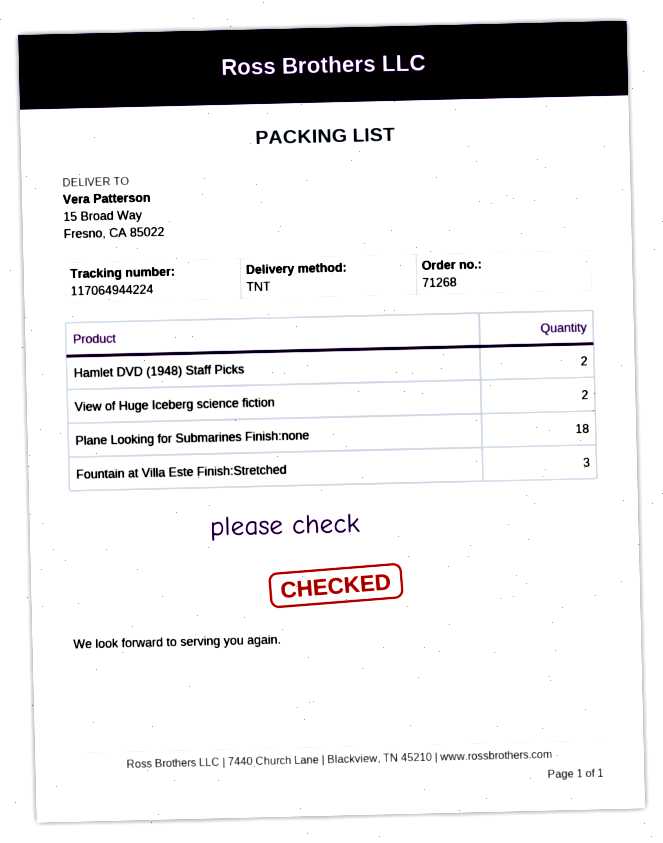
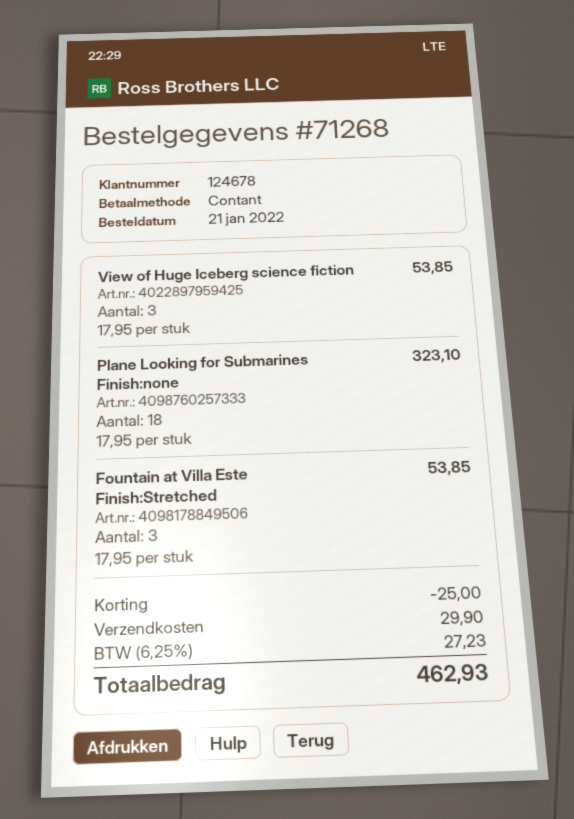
Hamlet DVD (1948) Staff Picks: 2 -> none
View of Huge Iceberg science fiction: 2 -> 3

